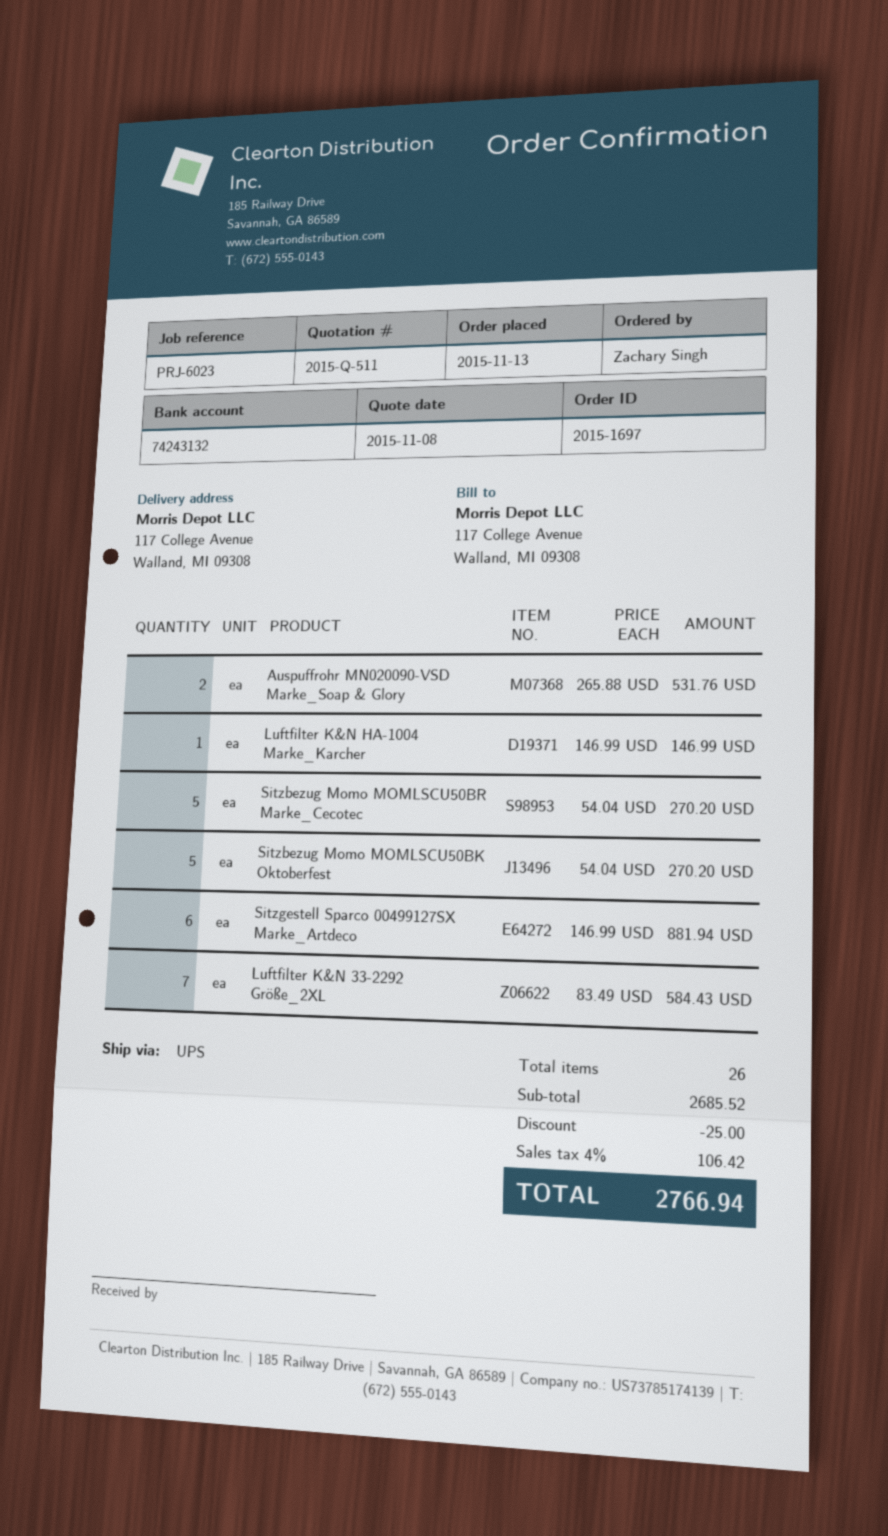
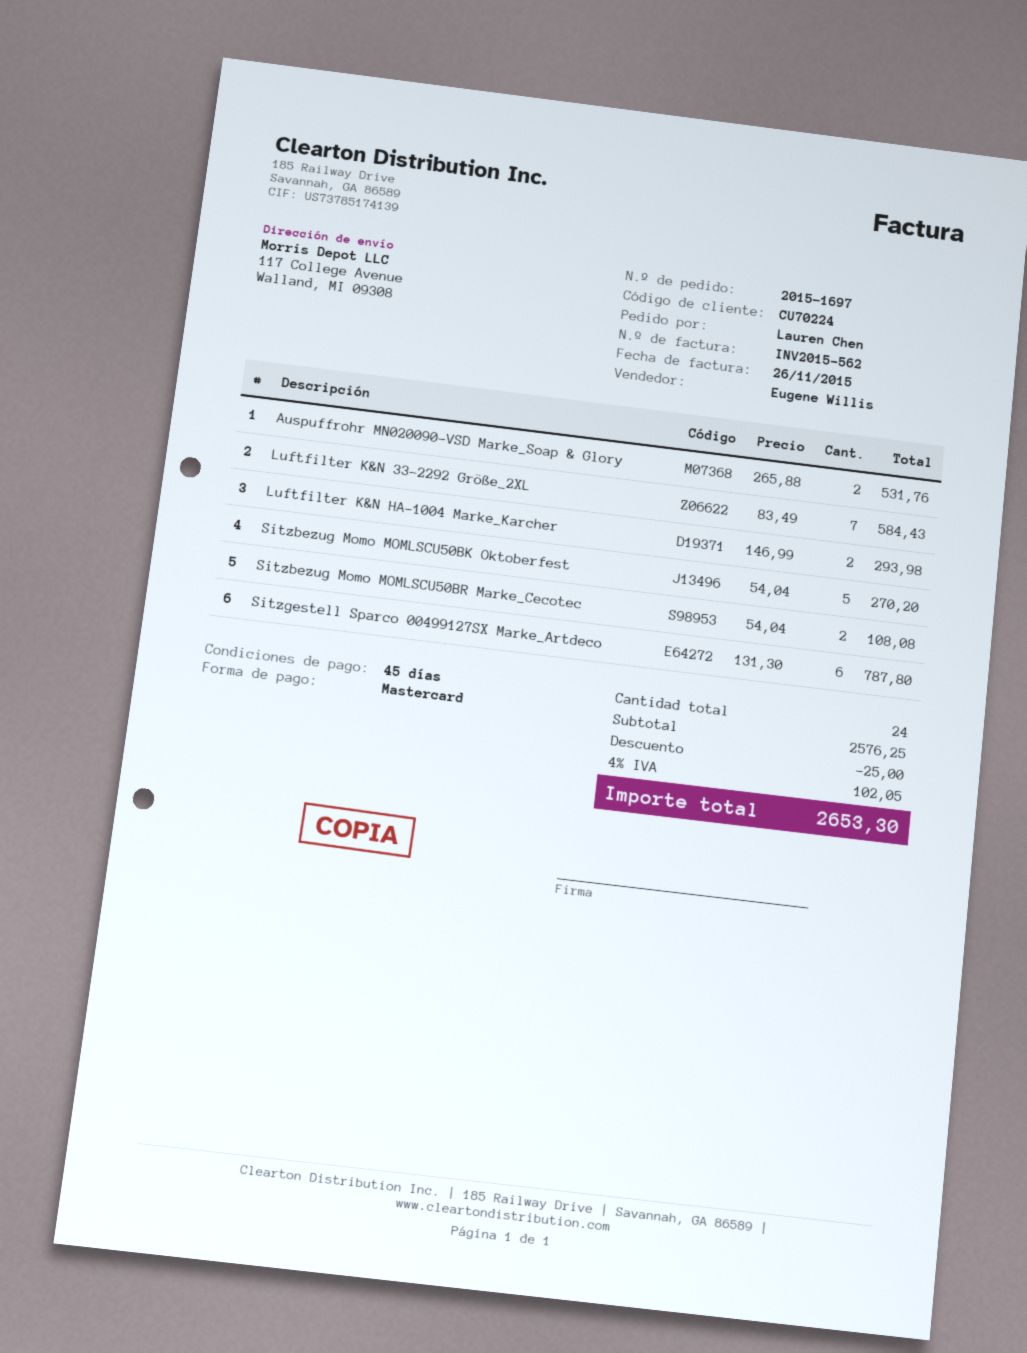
ordered by: Zachary Singh -> Lauren Chen
Luftfilter K&N HA-1004 Marke_Karcher: 1 x 146.99 = 146.99 -> 2 x 146.99 = 293.98
Sitzbezug Momo MOMLSCU50BR Marke_Cecotec: 5 x 54.04 = 270.20 -> 2 x 54.04 = 108.08
Sitzgestell Sparco 00499127SX Marke_Artdeco: 6 x 146.99 = 881.94 -> 6 x 131.30 = 787.80
total quantity: 26 -> 24
subtotal: 2685.52 -> 2576.25
tax: 4% = 106.42 -> 4% = 102.05
total: 2766.94 -> 2653.30

